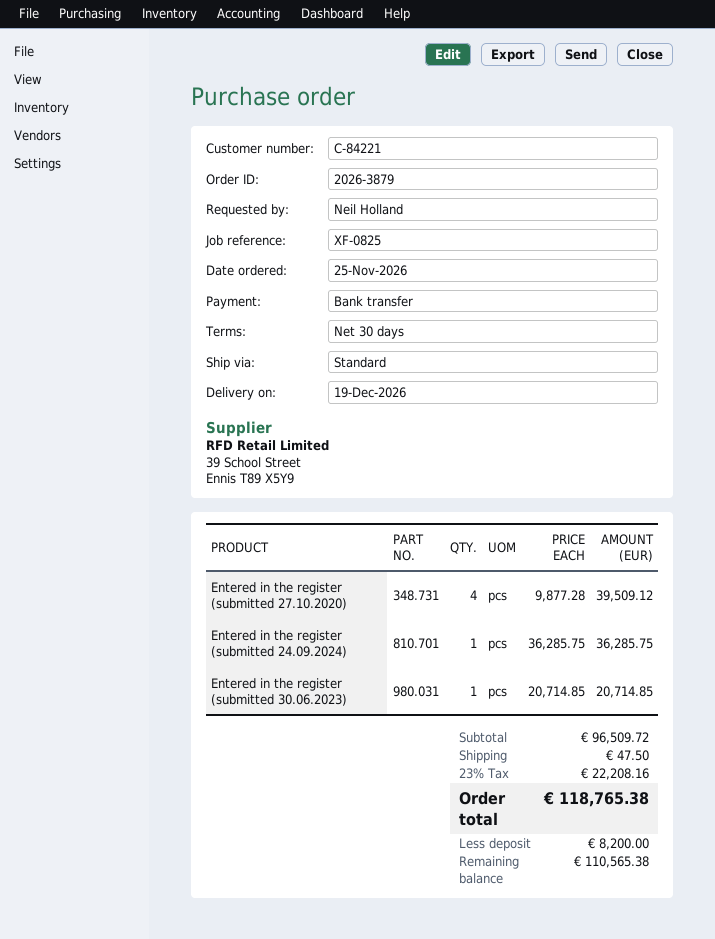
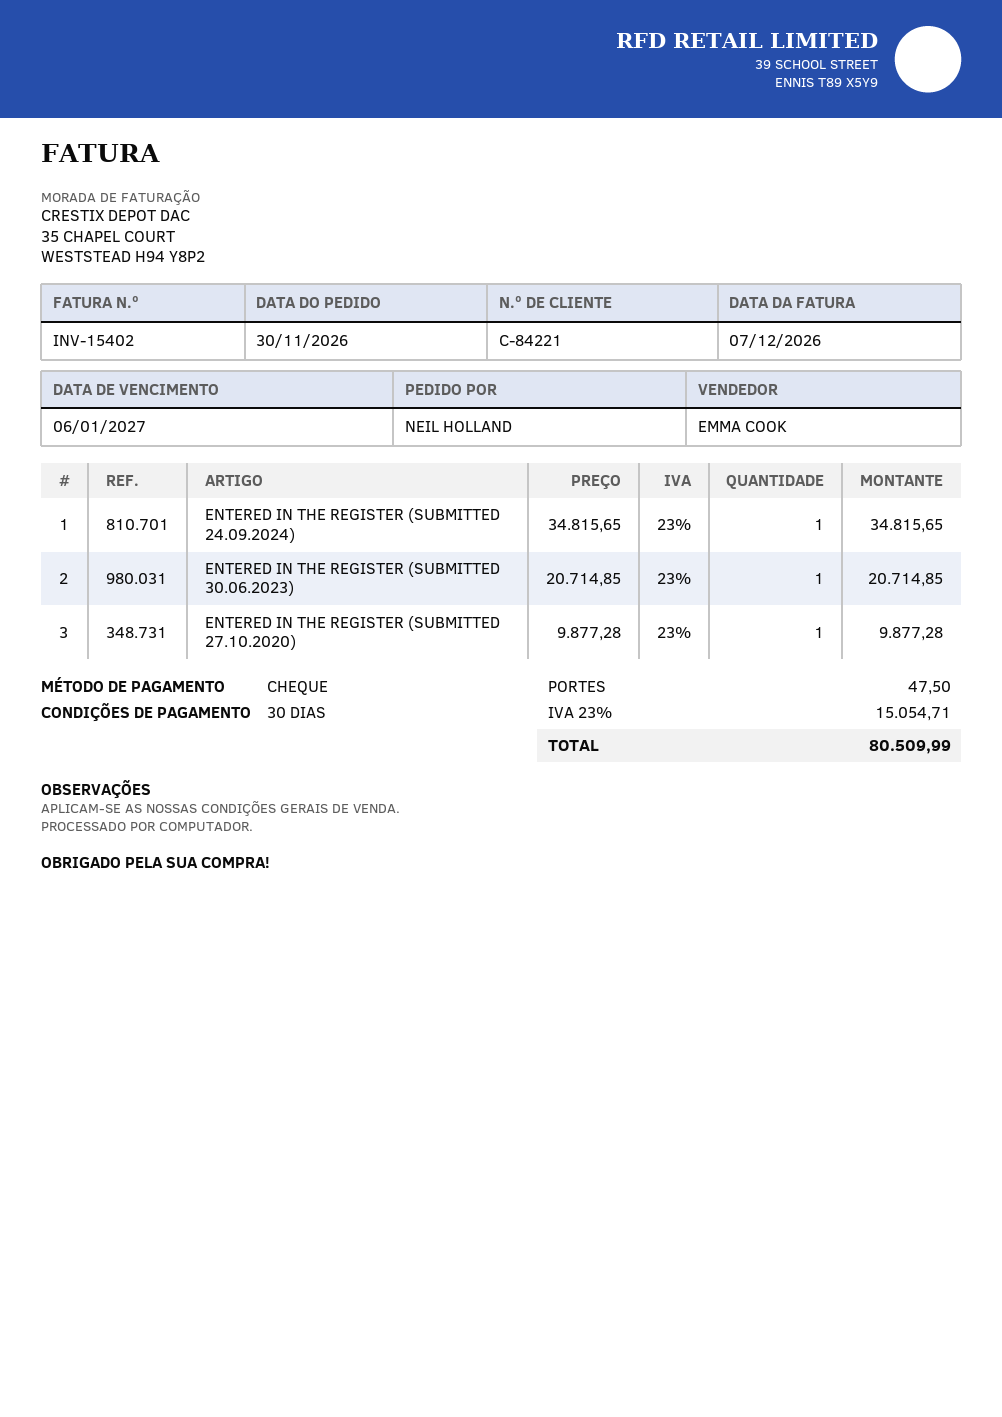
order date: 2026-11-25 -> 2026-11-30
payment method: bank transfer -> cheque
Entered in the register (submitted 27.10.2020): 4 x 9877.28 = 39509.12 -> 1 x 9877.28 = 9877.28
Entered in the register (submitted 24.09.2024): 1 x 36285.75 = 36285.75 -> 1 x 34815.65 = 34815.65
tax: 23% = 22208.16 -> 23% = 15054.71
total: 118765.38 -> 80509.99

